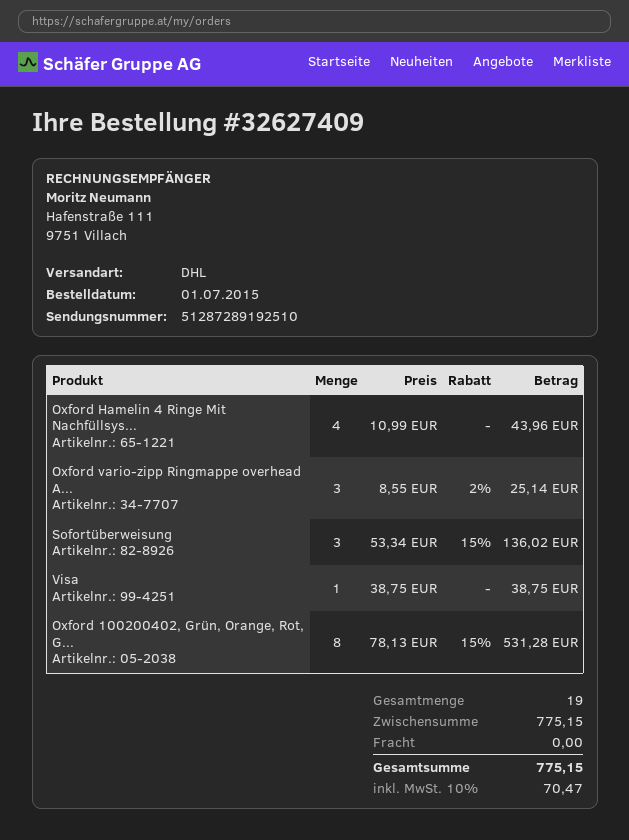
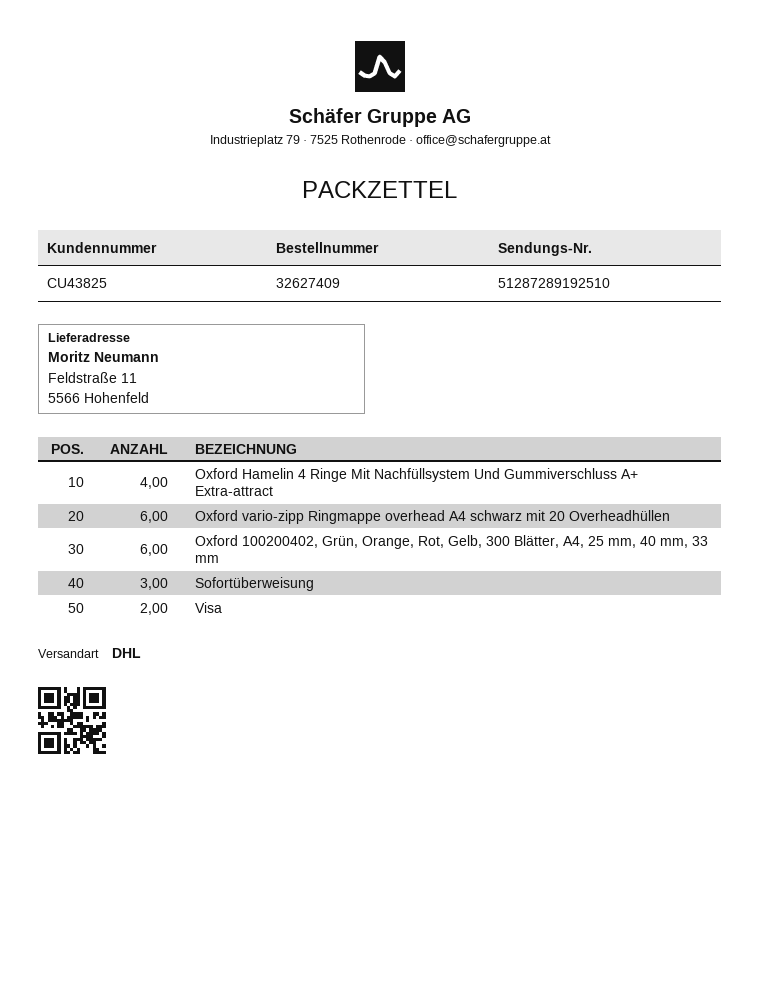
Oxford vario-zipp Ringmappe overhead A...: 3 -> 6
Visa: 1 -> 2
Oxford 100200402, Grün, Orange, Rot, G...: 8 -> 6

